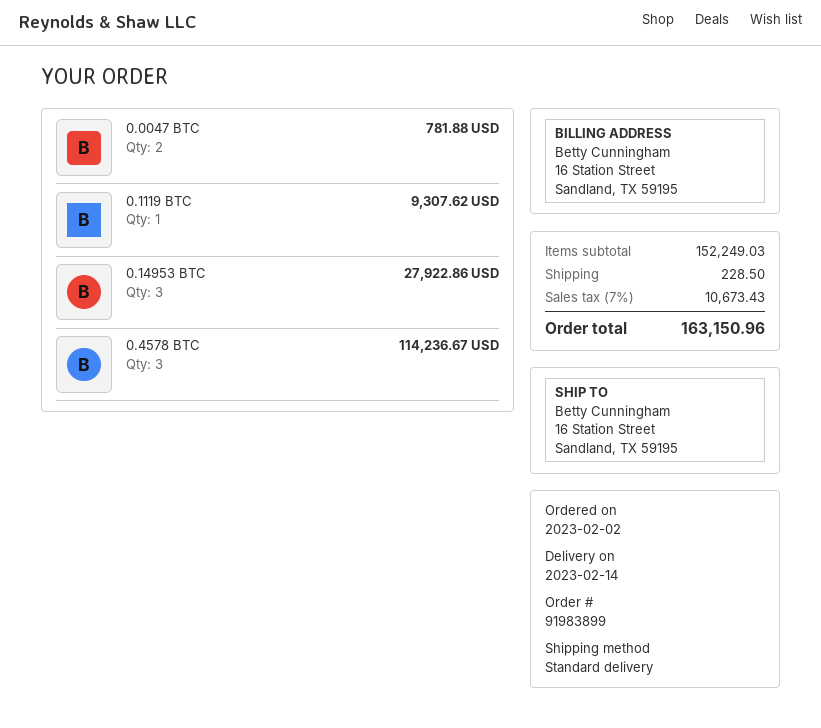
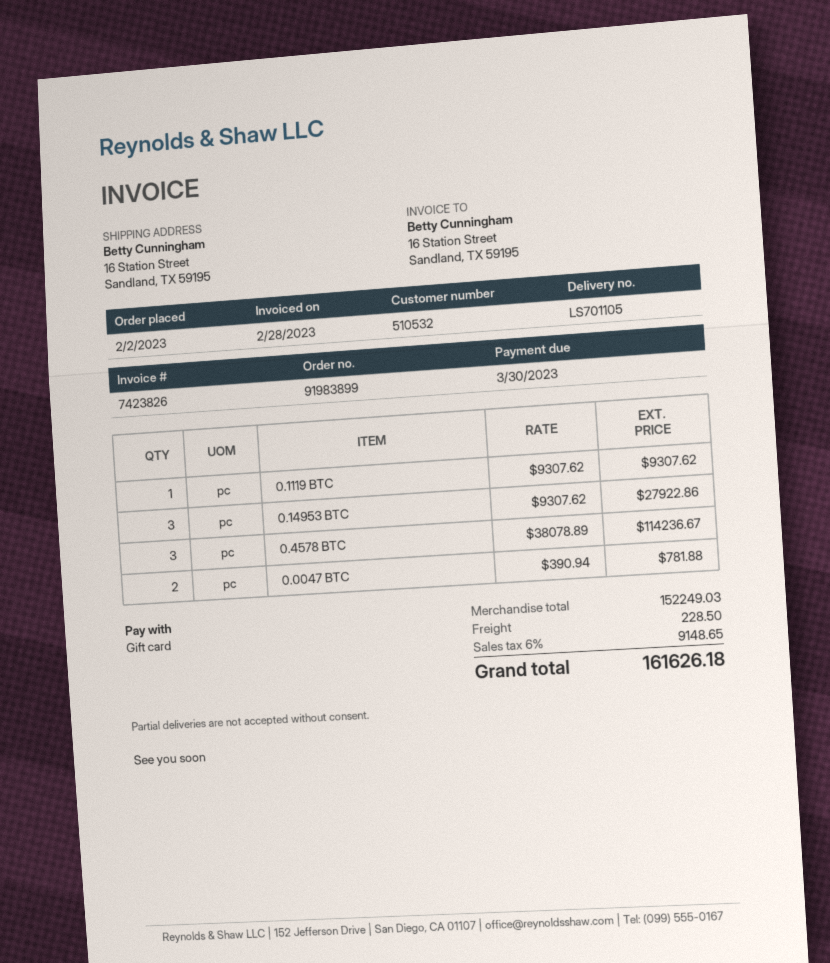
tax: 7% = 10673.43 -> 6% = 9148.65
total: 163150.96 -> 161626.18

